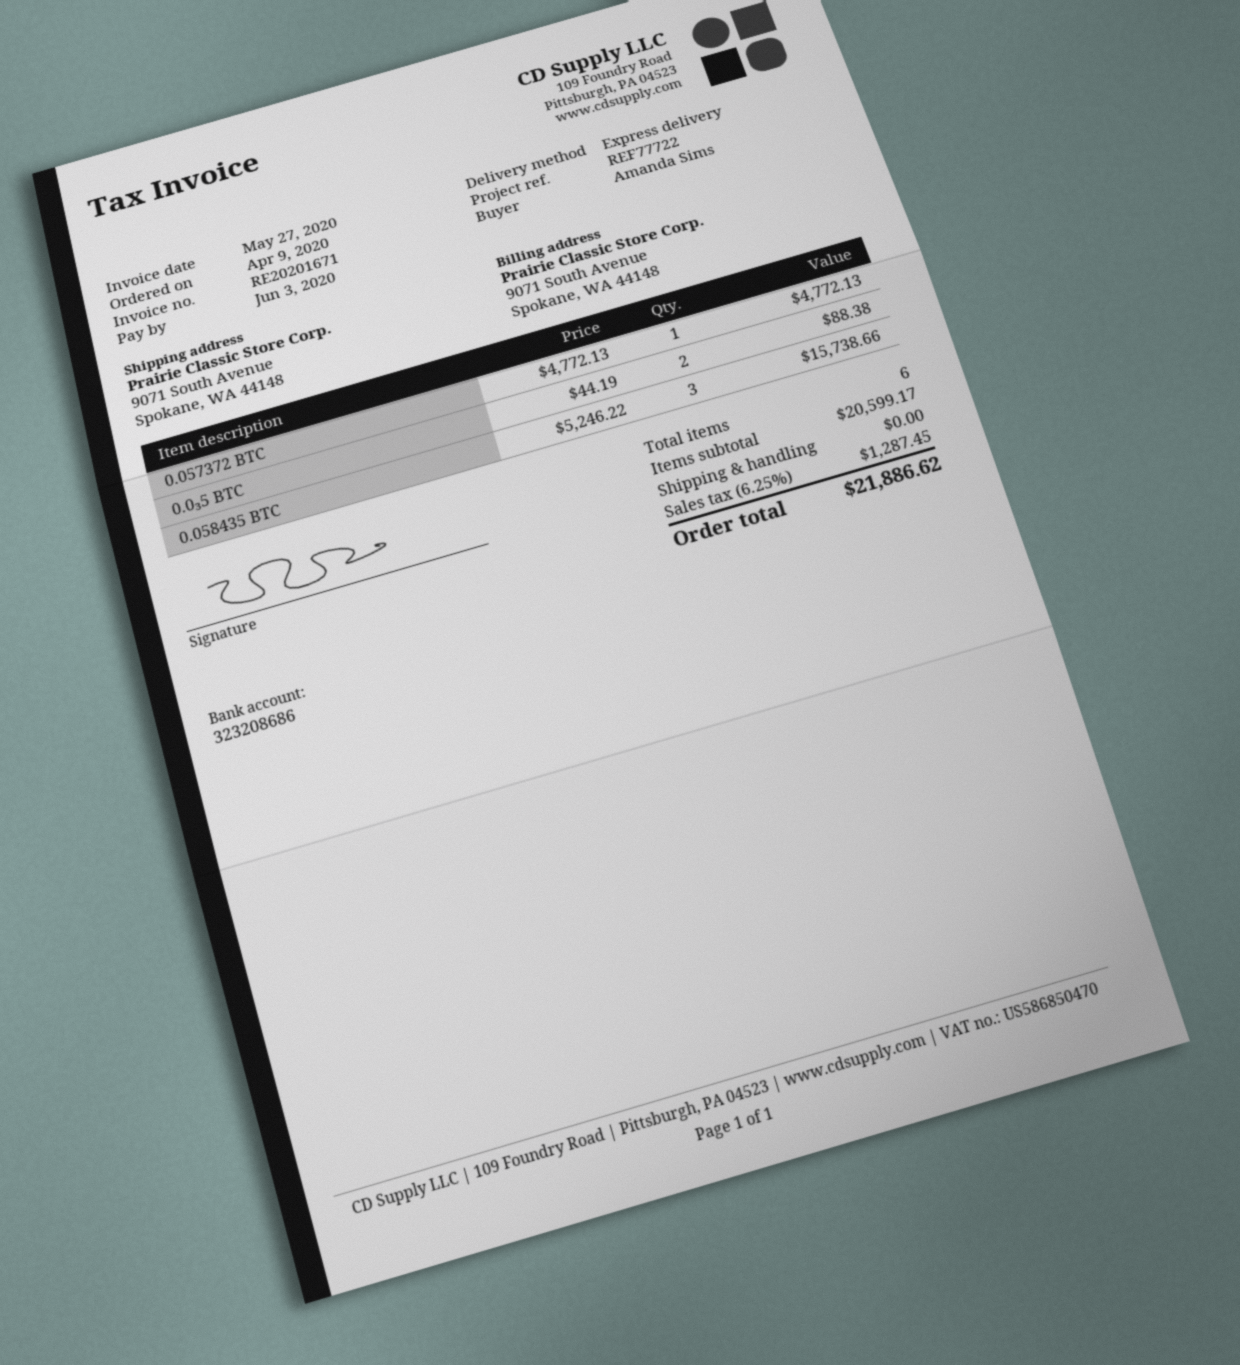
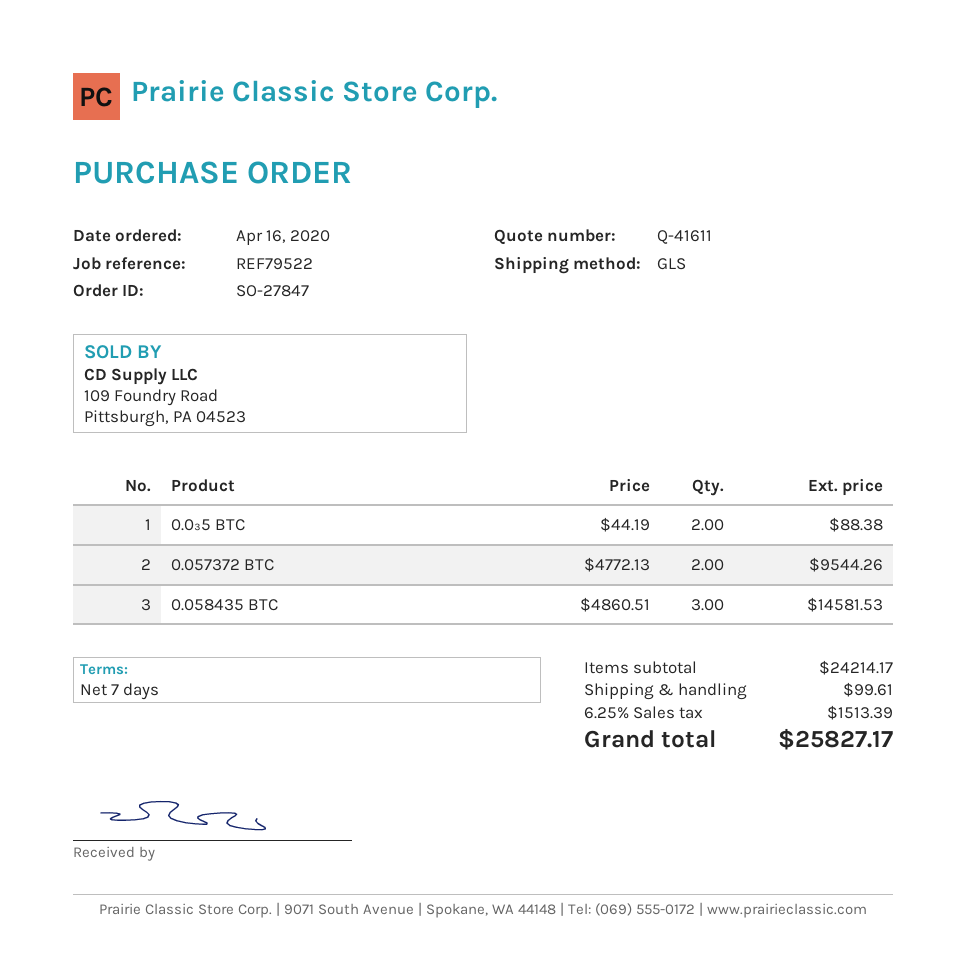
order date: 2020-04-09 -> 2020-04-16
reference: REF77722 -> REF79522
shipping method: express -> GLS
0.057372 BTC: 1 x 4772.13 = 4772.13 -> 2 x 4772.13 = 9544.26
0.058435 BTC: 3 x 5246.22 = 15738.66 -> 3 x 4860.51 = 14581.53
subtotal: 20599.17 -> 24214.17
shipping: 0.00 -> 99.61
tax: 6.25% = 1287.45 -> 6.25% = 1513.39
total: 21886.62 -> 25827.17

